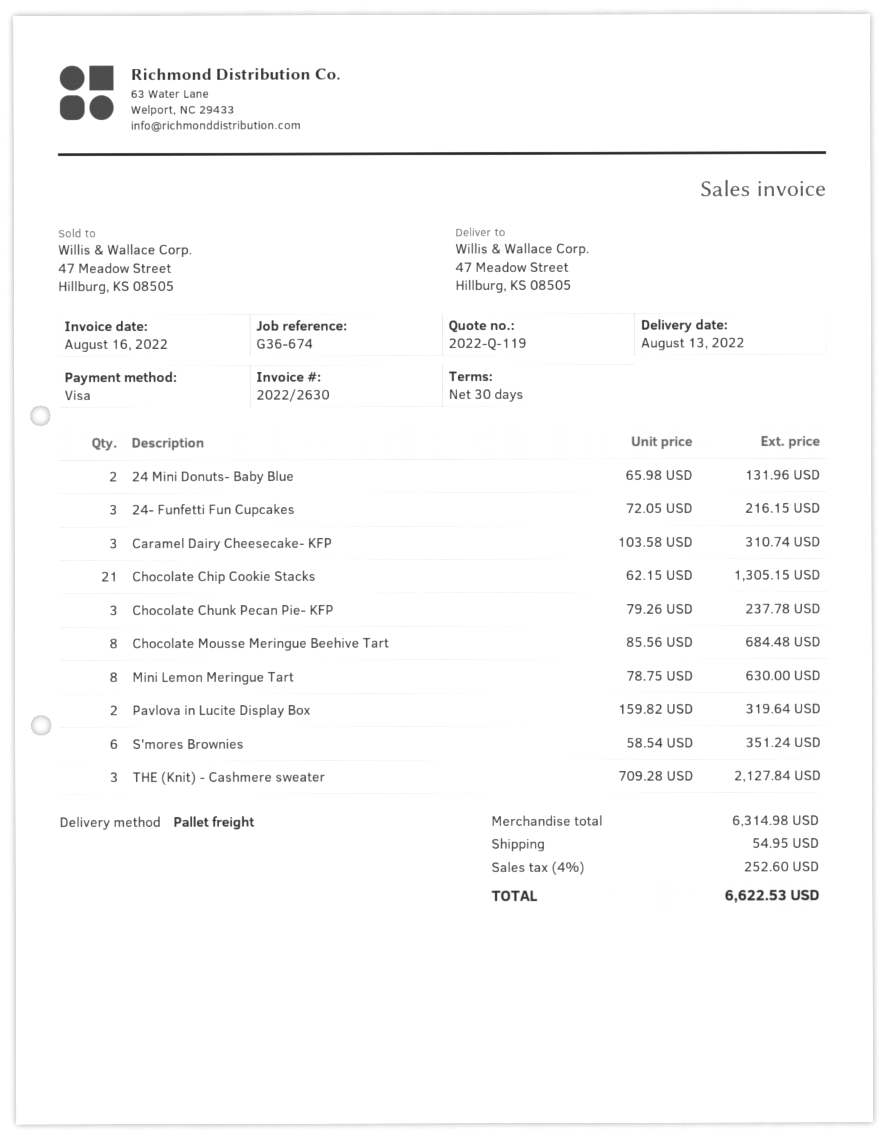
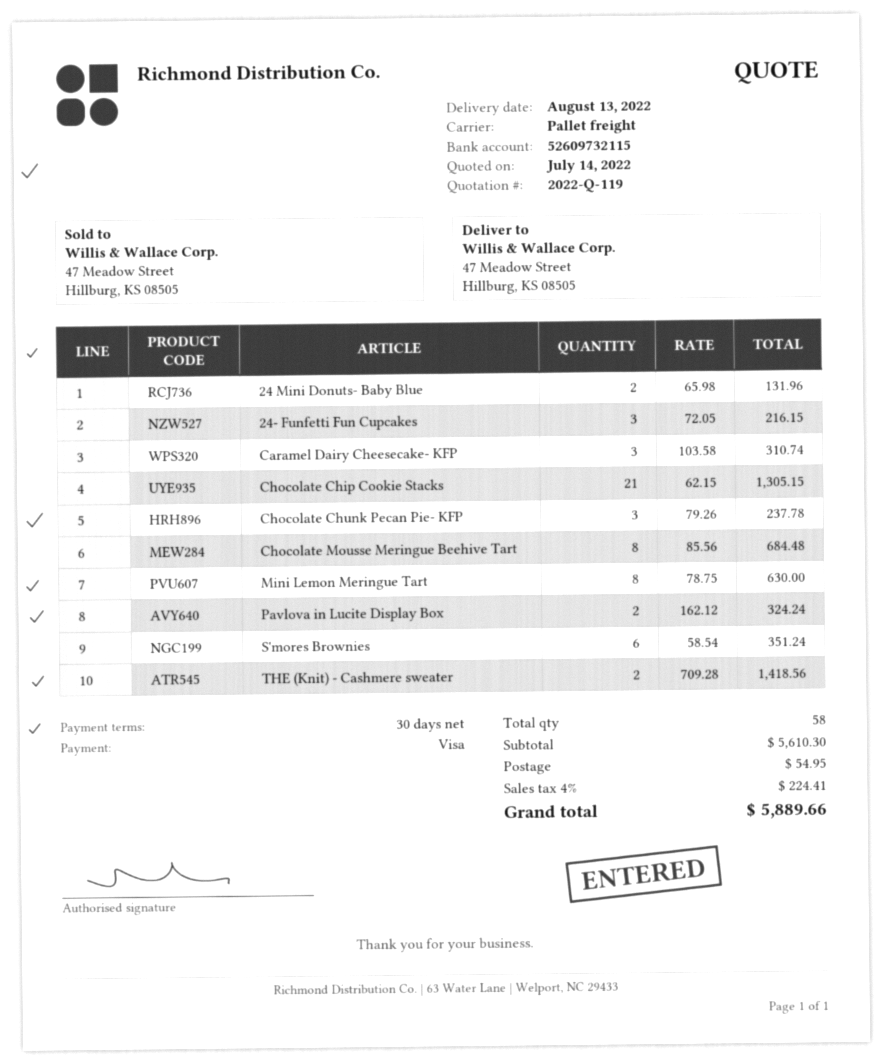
Pavlova in Lucite Display Box: 2 x 159.82 = 319.64 -> 2 x 162.12 = 324.24
THE (Knit) - Cashmere sweater: 3 x 709.28 = 2127.84 -> 2 x 709.28 = 1418.56
subtotal: 6314.98 -> 5610.30
tax: 4% = 252.60 -> 4% = 224.41
total: 6622.53 -> 5889.66

